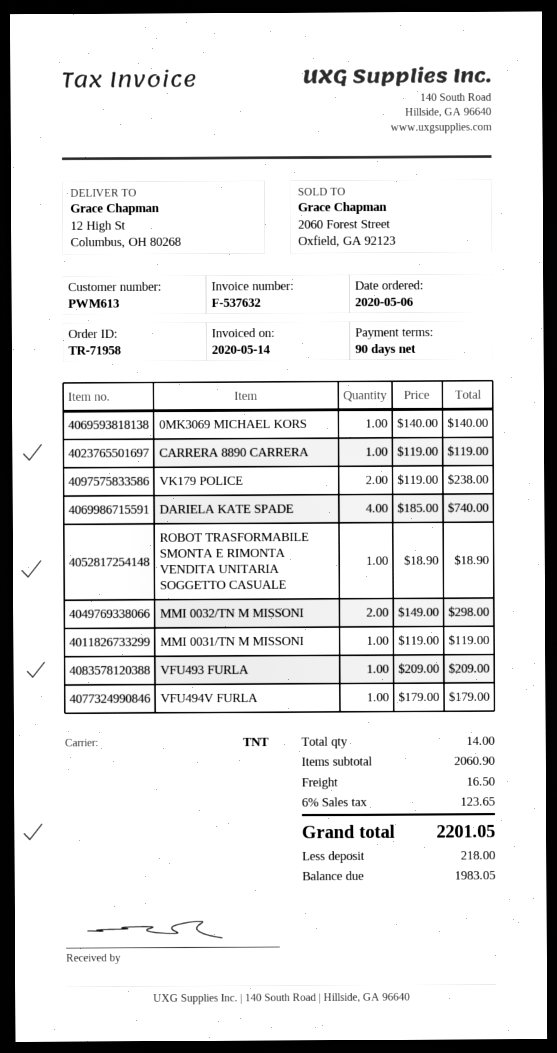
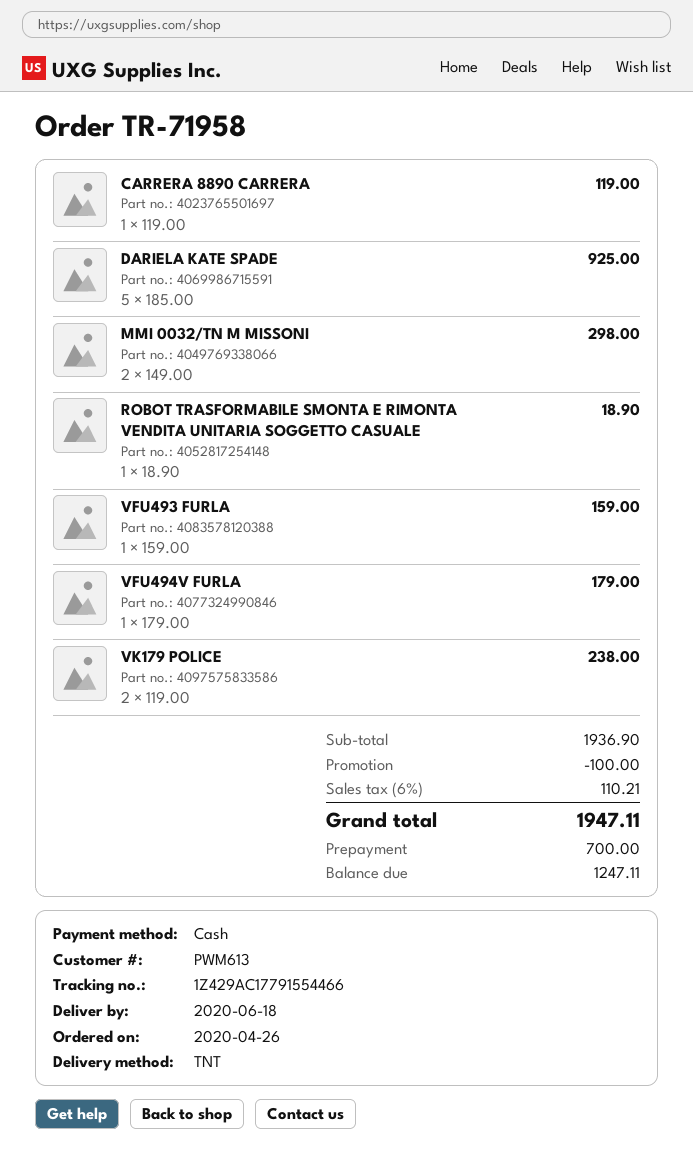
order date: 2020-05-06 -> 2020-04-26
0MK3069 MICHAEL KORS: 1 x 140.00 = 140.00 -> none
DARIELA KATE SPADE: 4 x 185.00 = 740.00 -> 5 x 185.00 = 925.00
MMI 0031/TN M MISSONI: 1 x 119.00 = 119.00 -> none
VFU493 FURLA: 1 x 209.00 = 209.00 -> 1 x 159.00 = 159.00
subtotal: 2060.90 -> 1936.90
discount: none -> 100.00
shipping: 16.50 -> none
tax: 6% = 123.65 -> 6% = 110.21
total: 2201.05 -> 1947.11
deposit: 218.00 -> 700.00
balance: 1983.05 -> 1247.11

